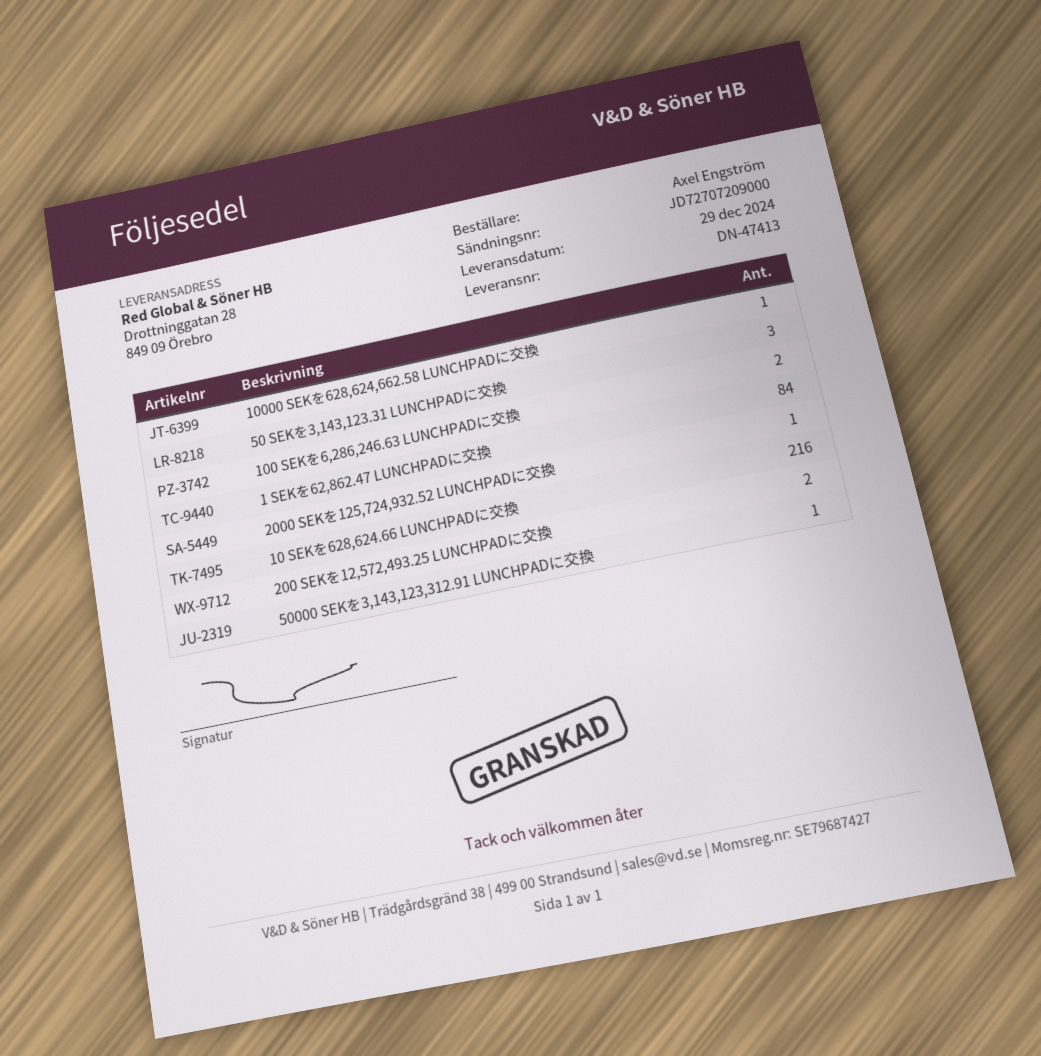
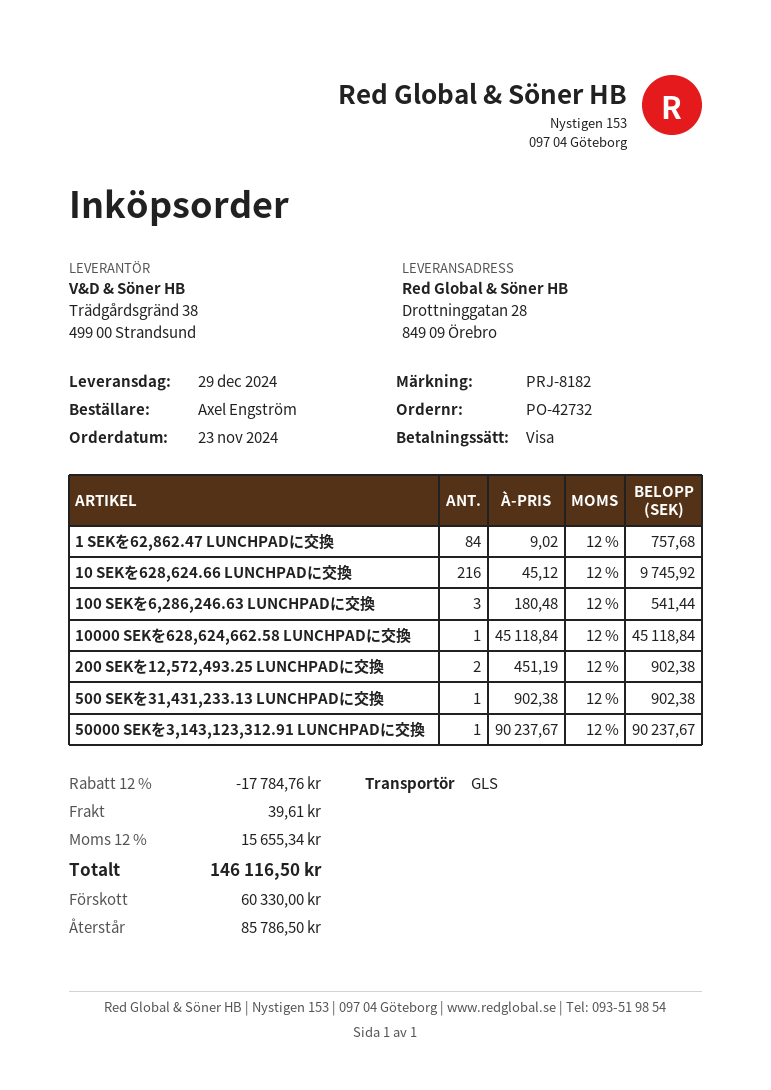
50 SEKを3,143,123.31 LUNCHPADに交換: 3 -> none
100 SEKを6,286,246.63 LUNCHPADに交換: 2 -> 3
2000 SEKを125,724,932.52 LUNCHPADに交換: 1 -> none
500 SEKを31,431,233.13 LUNCHPADに交換: none -> 1

